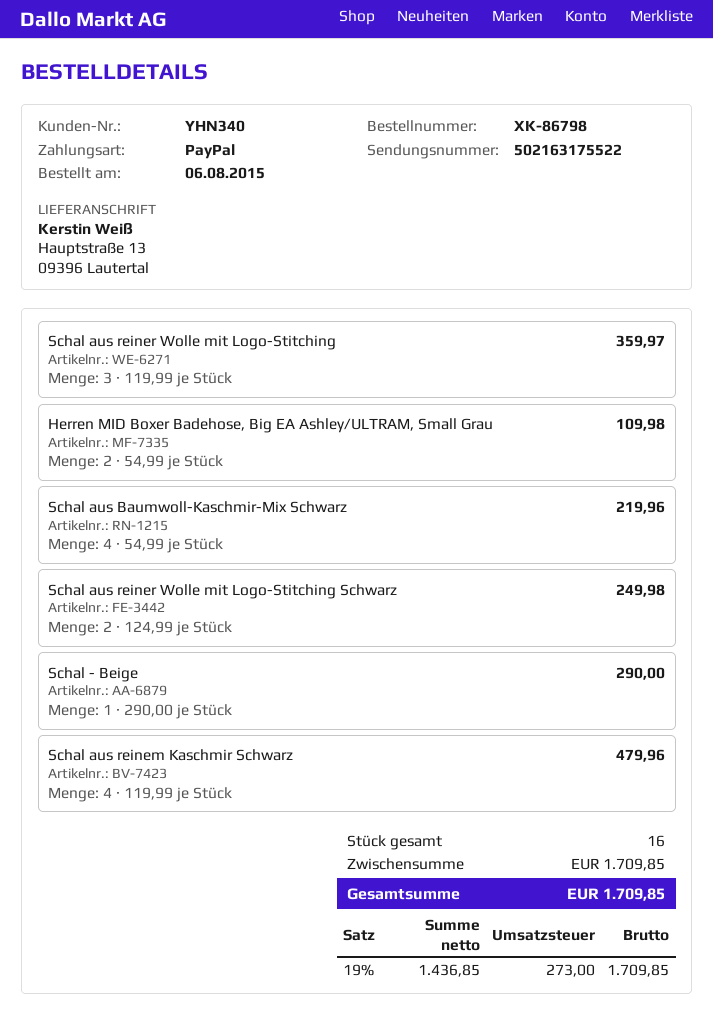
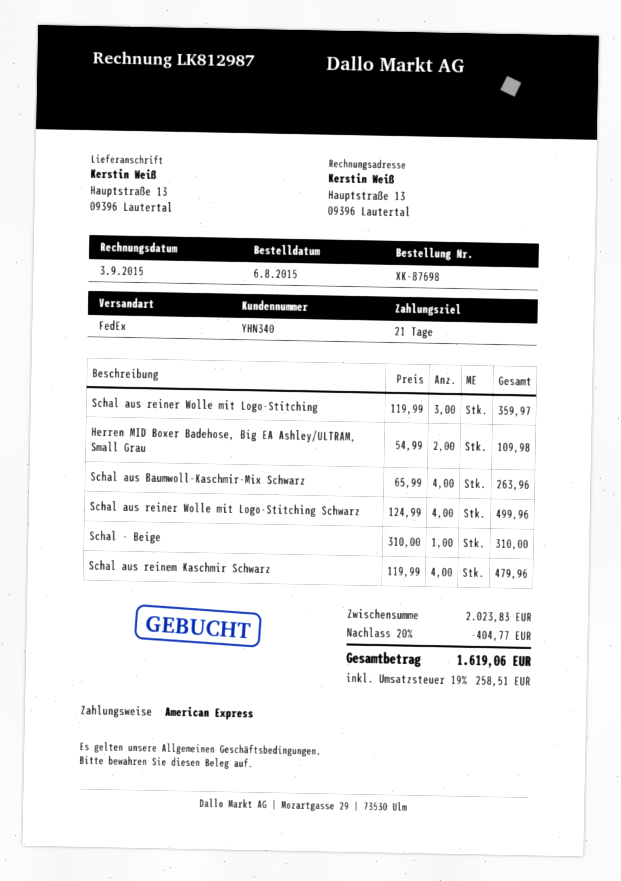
order number: XK-86798 -> XK-87698
payment method: PayPal -> American Express
Schal aus Baumwoll-Kaschmir-Mix Schwarz: 4 x 54.99 = 219.96 -> 4 x 65.99 = 263.96
Schal aus reiner Wolle mit Logo-Stitching Schwarz: 2 x 124.99 = 249.98 -> 4 x 124.99 = 499.96
Schal - Beige: 1 x 290.00 = 290.00 -> 1 x 310.00 = 310.00
subtotal: 1709.85 -> 2023.83
discount: none -> 20% = 404.77
tax: 19% = 273.00 -> 19% = 258.51
total: 1709.85 -> 1619.06

